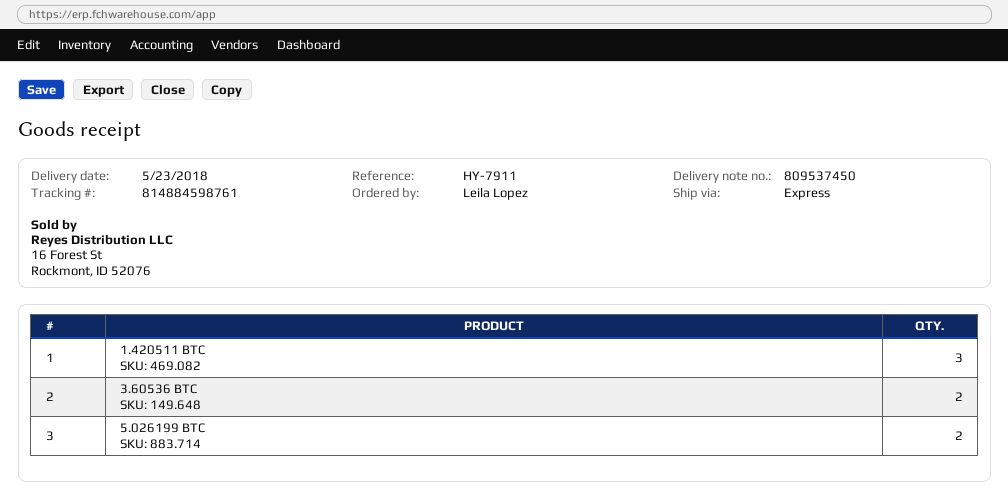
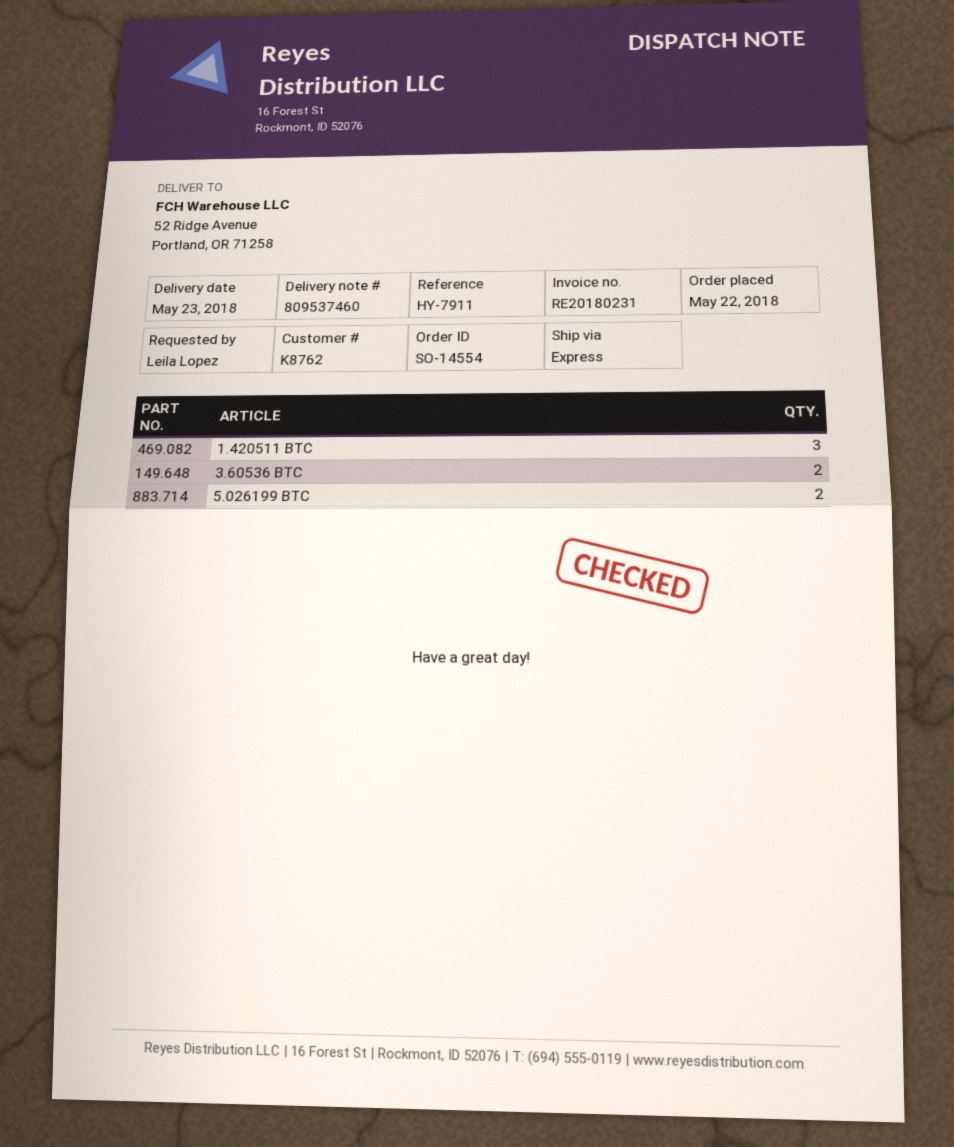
delivery note number: 809537450 -> 809537460

